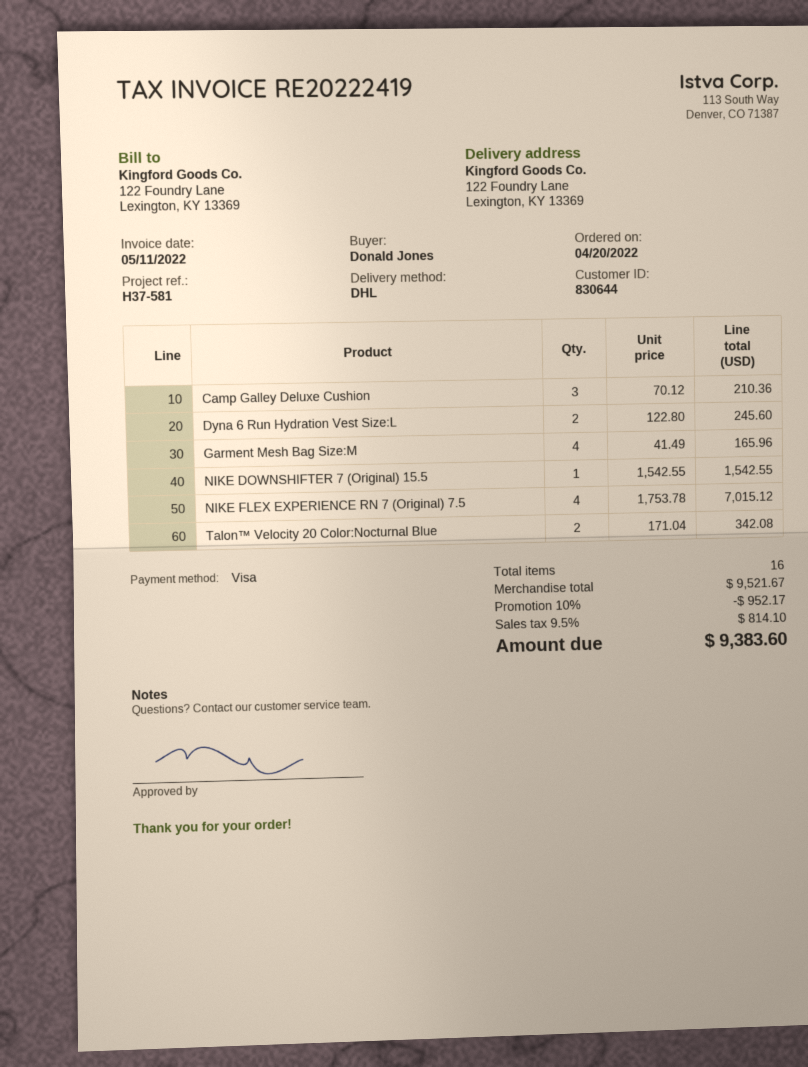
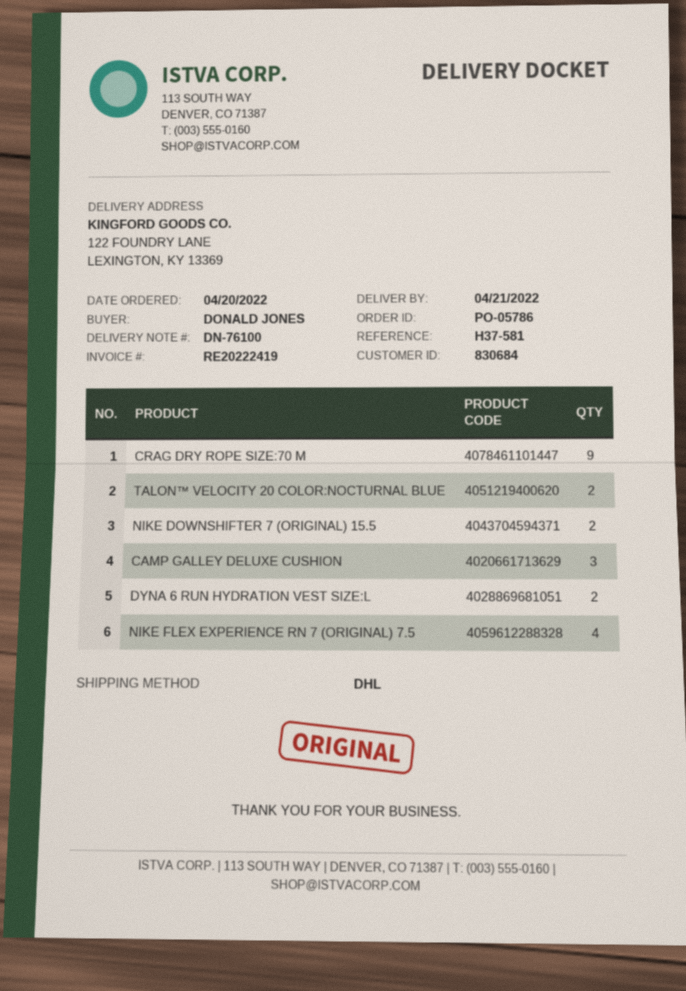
customer number: 830644 -> 830684
Garment Mesh Bag Size:M: 4 -> none
NIKE DOWNSHIFTER 7 (Original) 15.5: 1 -> 2
CRAG DRY ROPE SIZE:70 M: none -> 9

